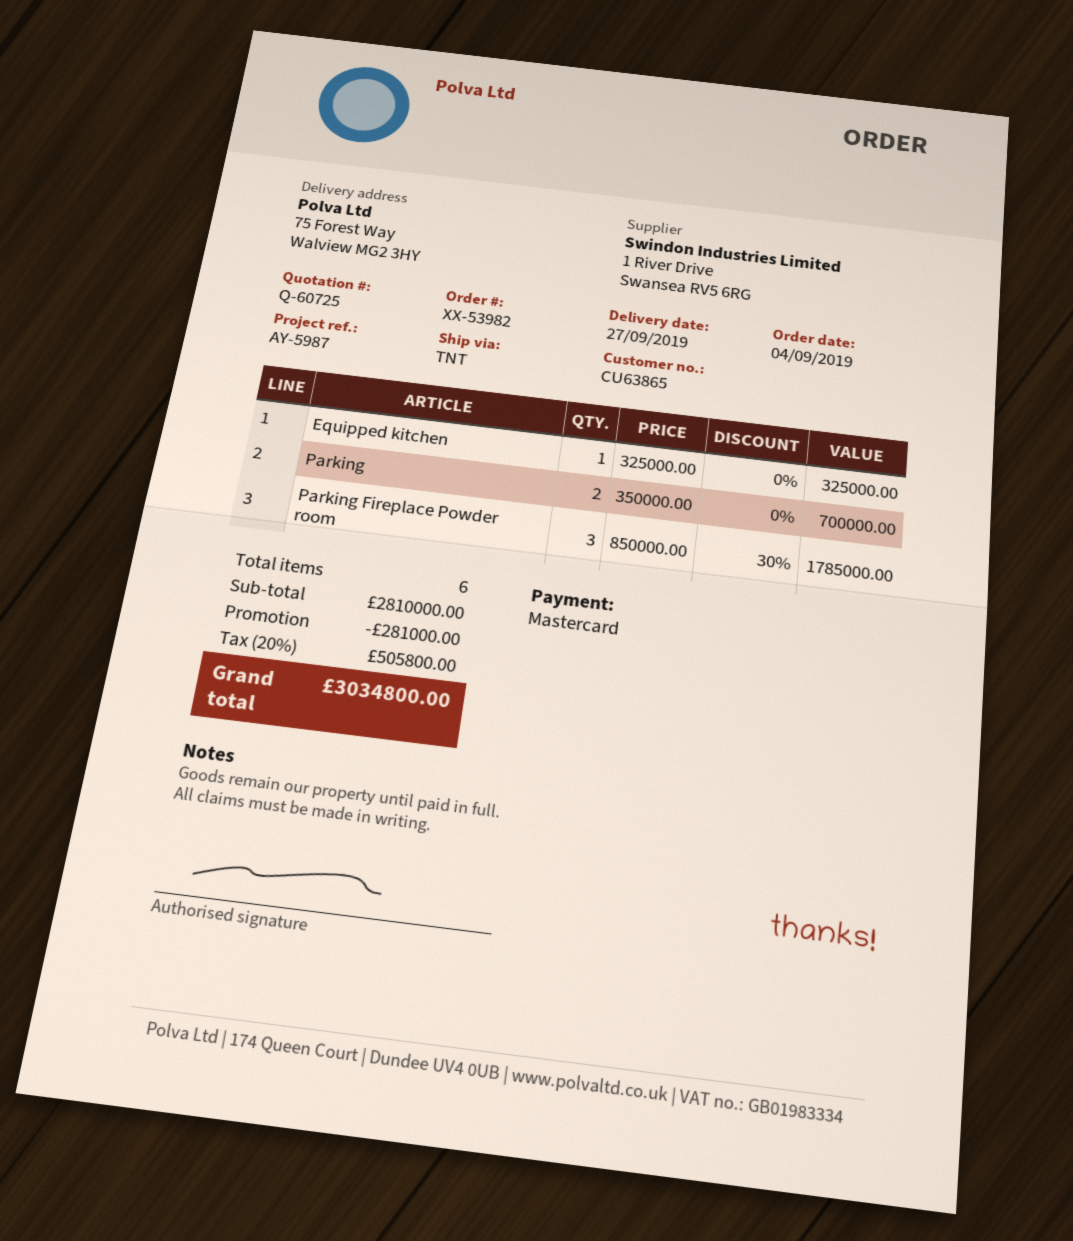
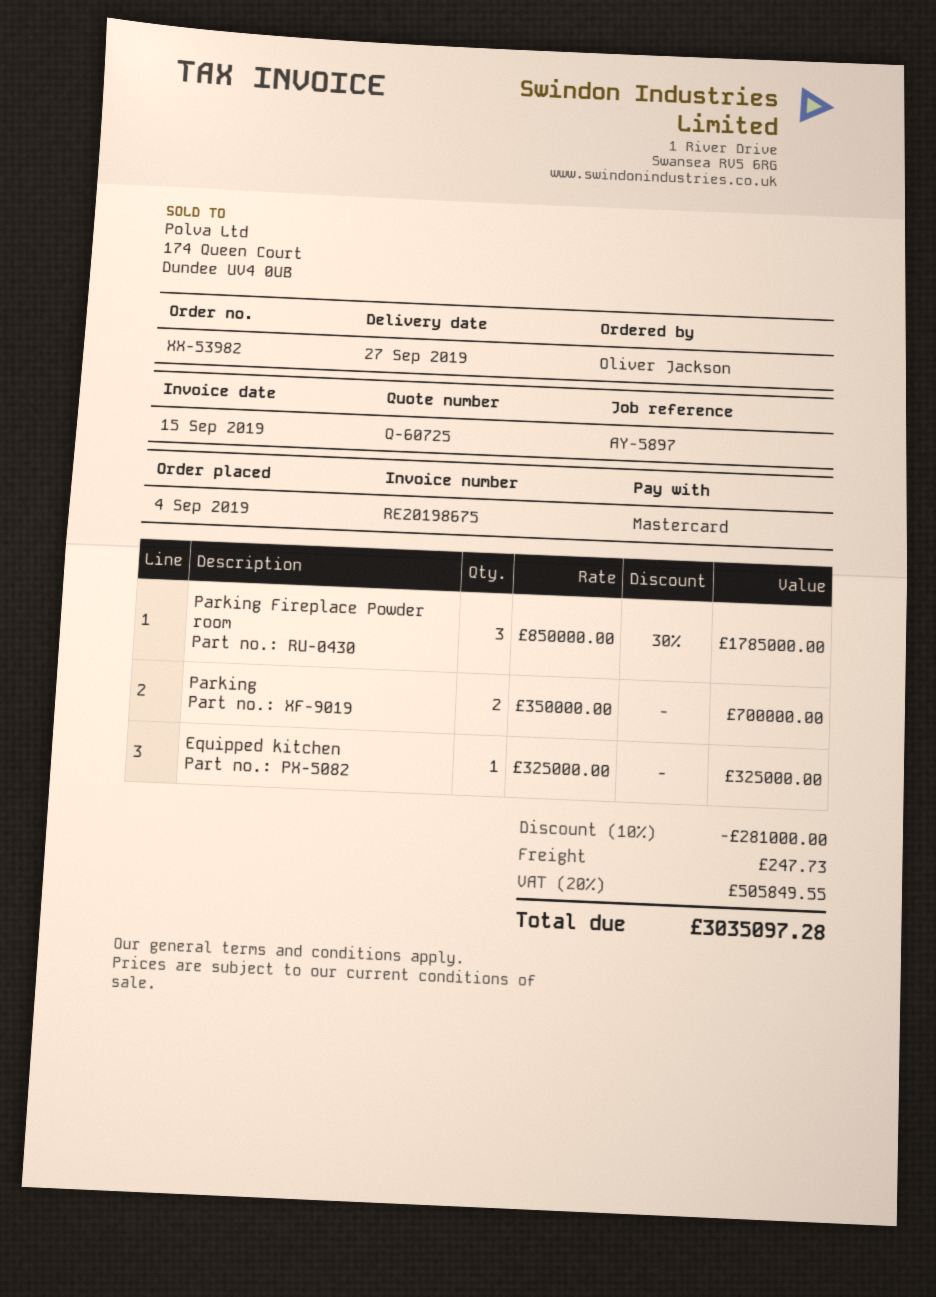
reference: AY-5987 -> AY-5897
shipping: none -> 247.73
tax: 20% = 505800.00 -> 20% = 505849.55
total: 3034800.00 -> 3035097.28

